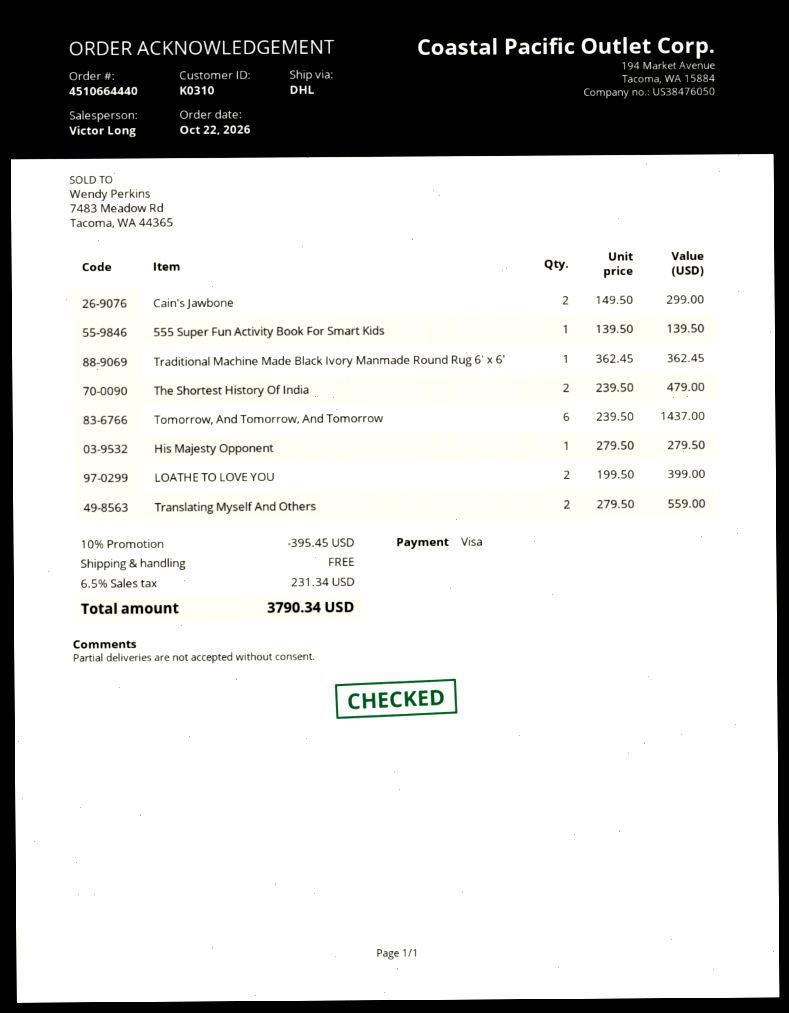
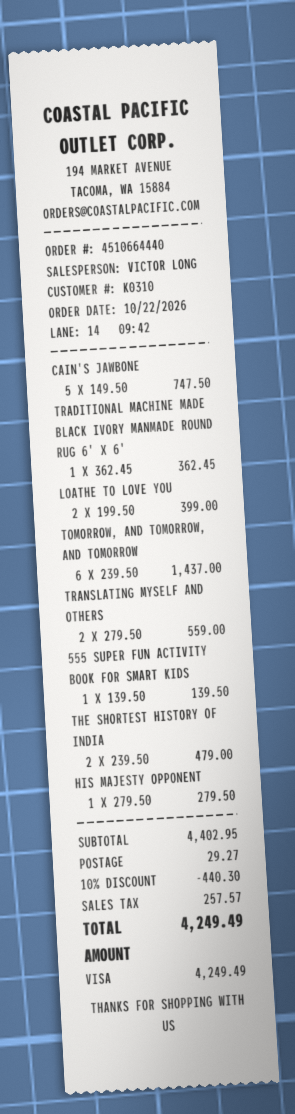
Cain's Jawbone: 2 x 149.50 = 299.00 -> 5 x 149.50 = 747.50
discount: 10% = 395.45 -> 10% = 440.30
shipping: 0.00 -> 29.27
tax: 231.34 -> 257.57
total: 3790.34 -> 4249.49

